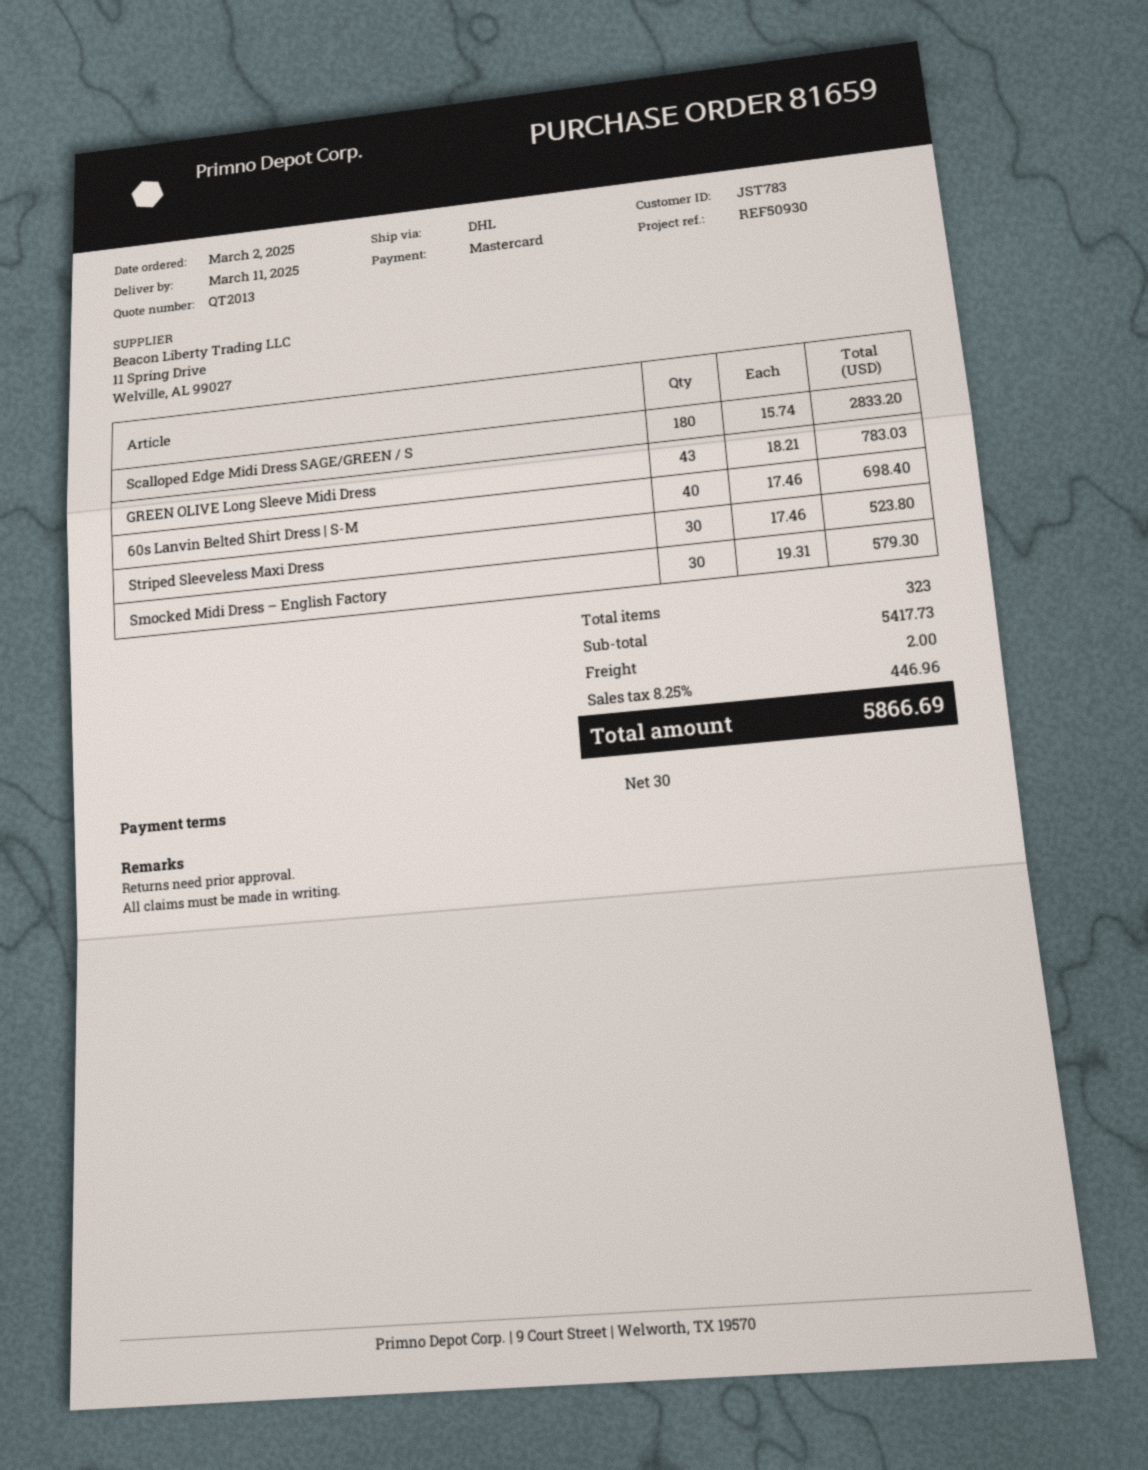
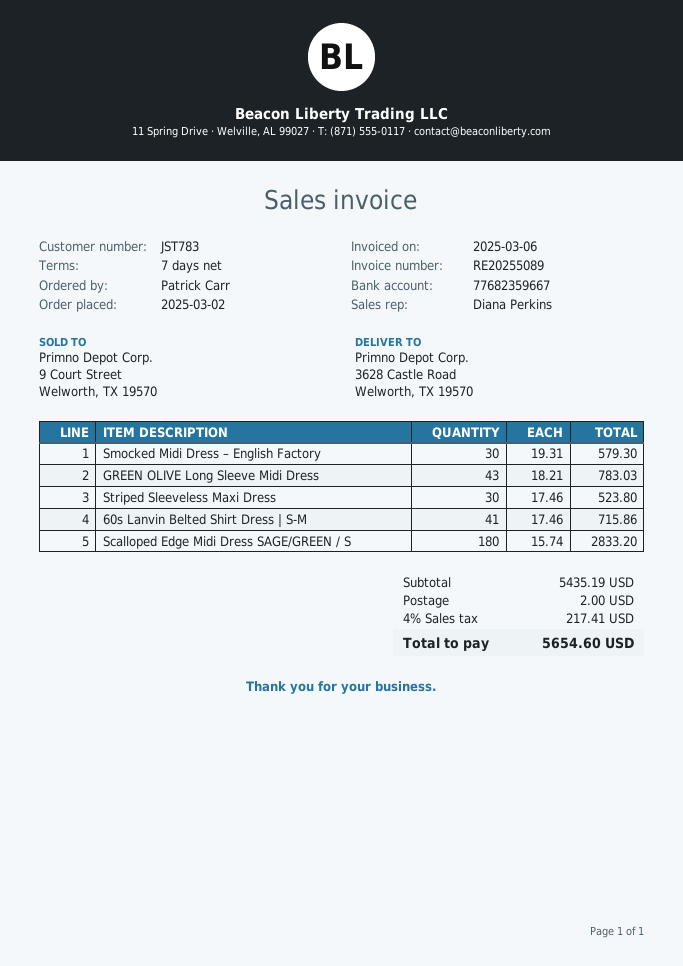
payment terms: 30 days -> 7 days
60s Lanvin Belted Shirt Dress | S-M: 40 x 17.46 = 698.40 -> 41 x 17.46 = 715.86
subtotal: 5417.73 -> 5435.19
tax: 8.25% = 446.96 -> 4% = 217.41
total: 5866.69 -> 5654.60

